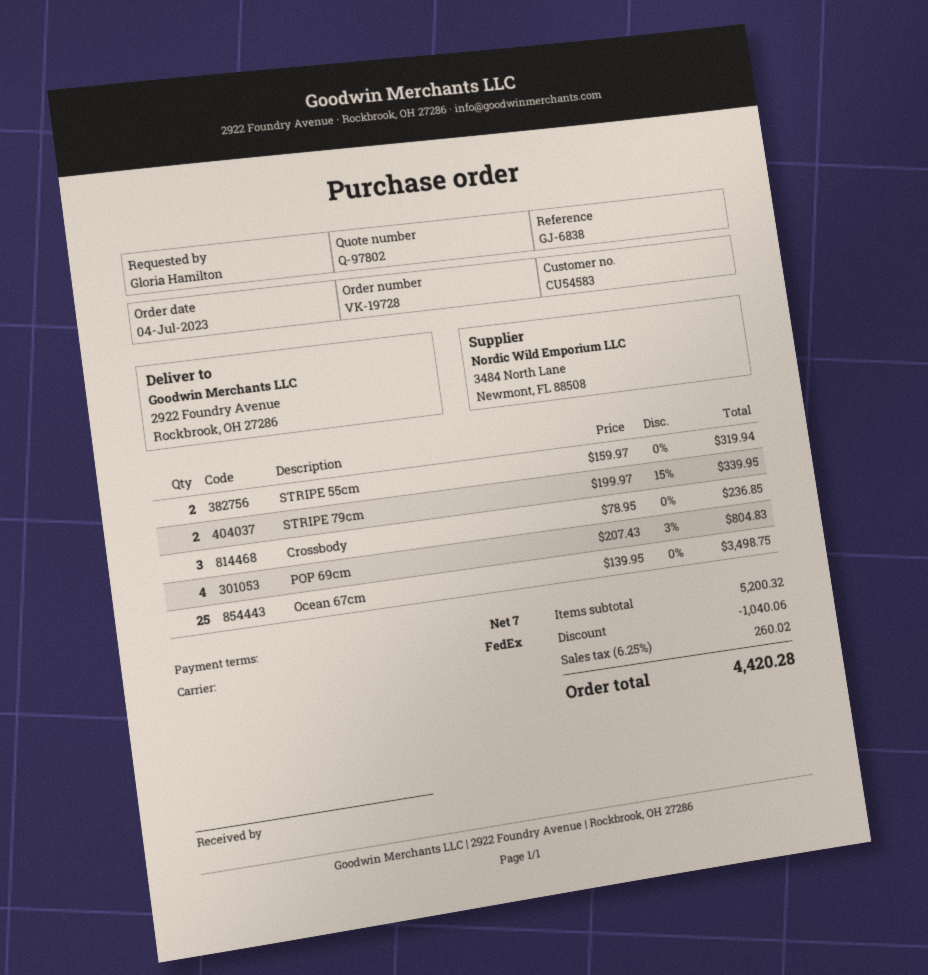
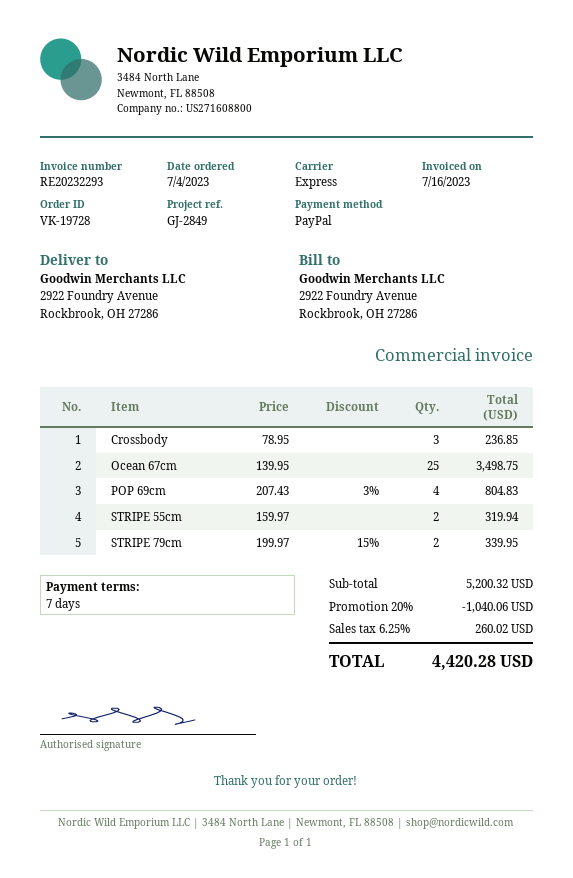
reference: GJ-6838 -> GJ-2849
shipping method: FedEx -> express

